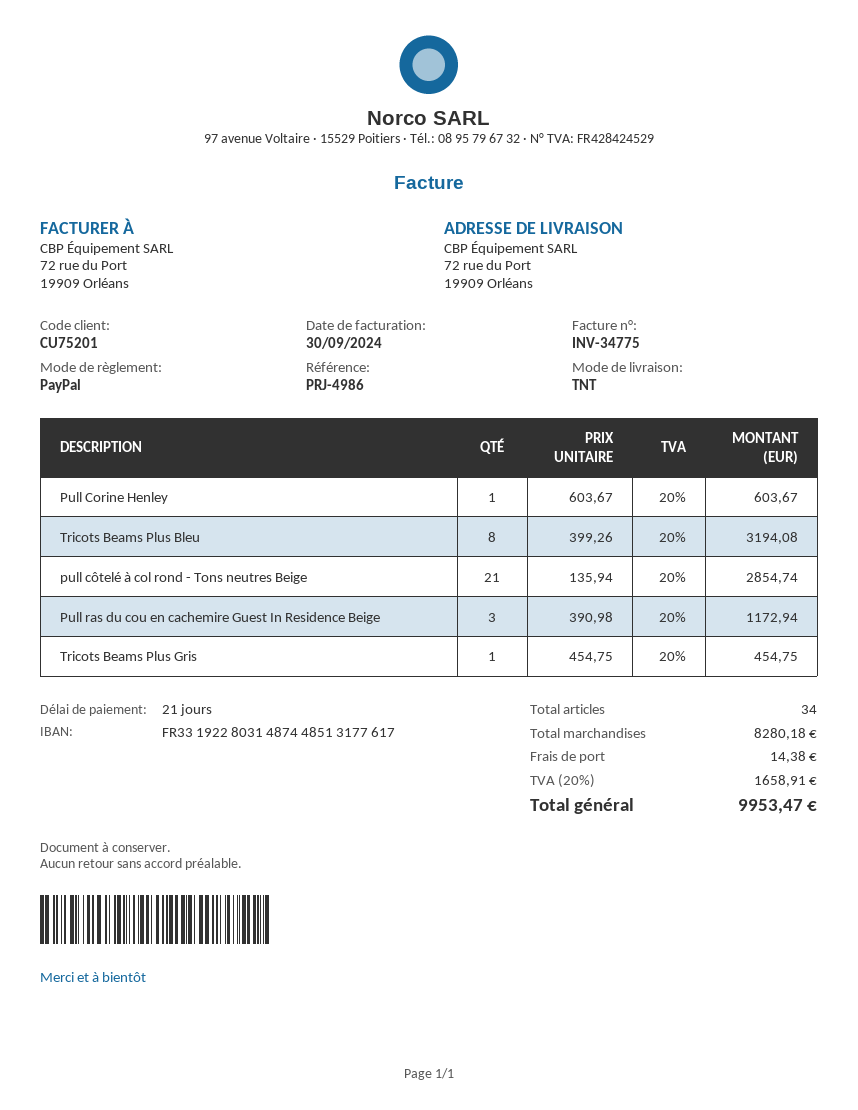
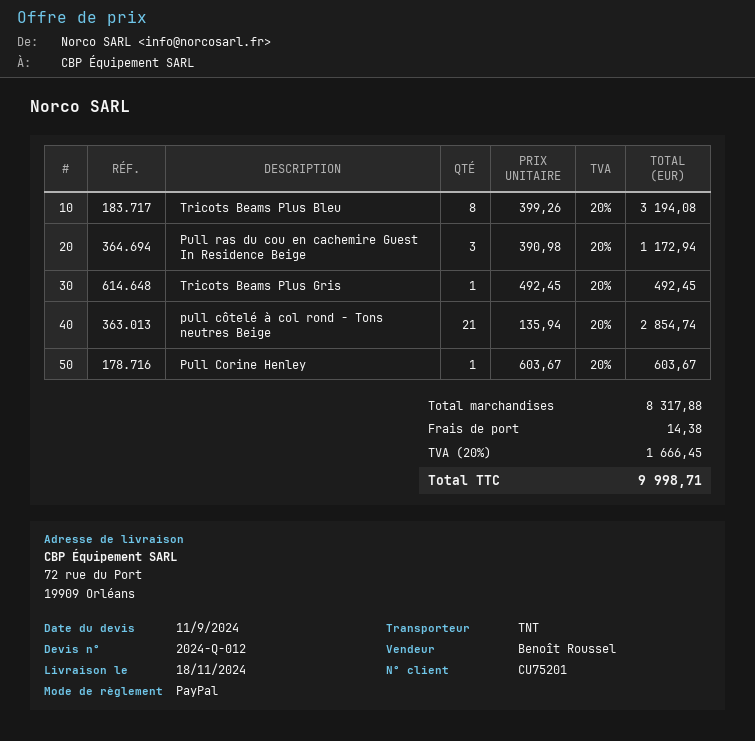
Tricots Beams Plus Gris: 1 x 454.75 = 454.75 -> 1 x 492.45 = 492.45
subtotal: 8280.18 -> 8317.88
tax: 20% = 1658.91 -> 20% = 1666.45
total: 9953.47 -> 9998.71

